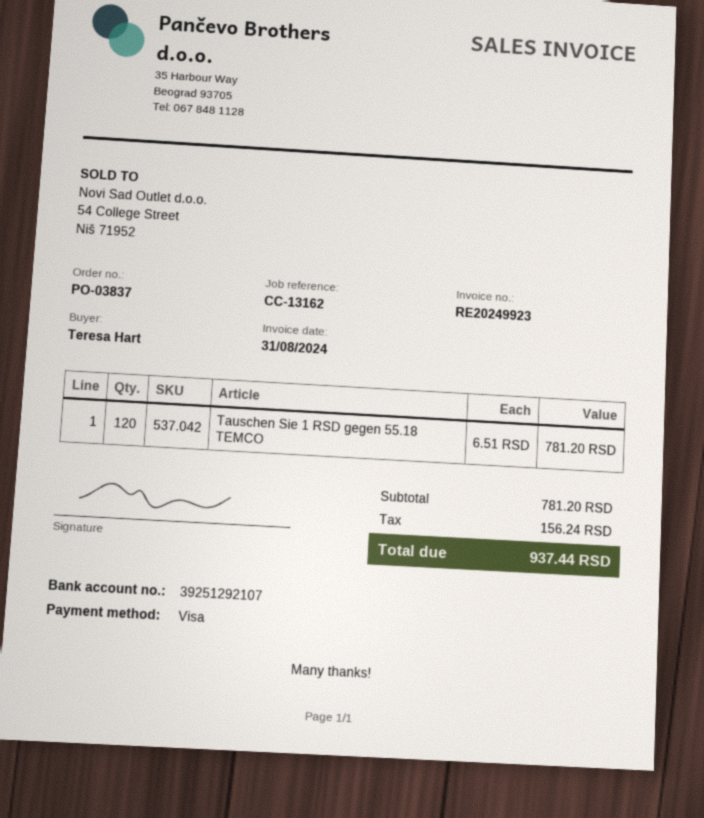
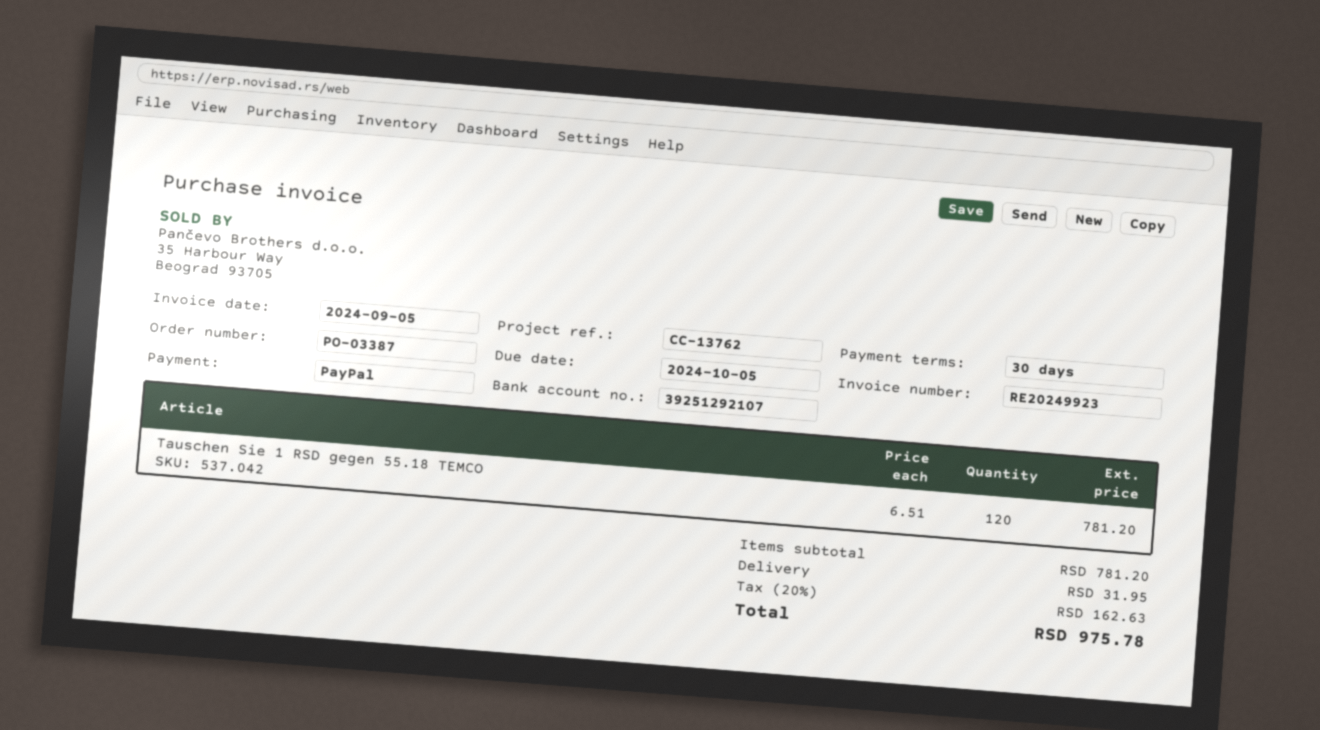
order number: PO-03837 -> PO-03387
invoice date: 2024-08-31 -> 2024-09-05
reference: CC-13162 -> CC-13762
payment method: Visa -> PayPal
shipping: none -> 31.95
tax: 156.24 -> 162.63
total: 937.44 -> 975.78

